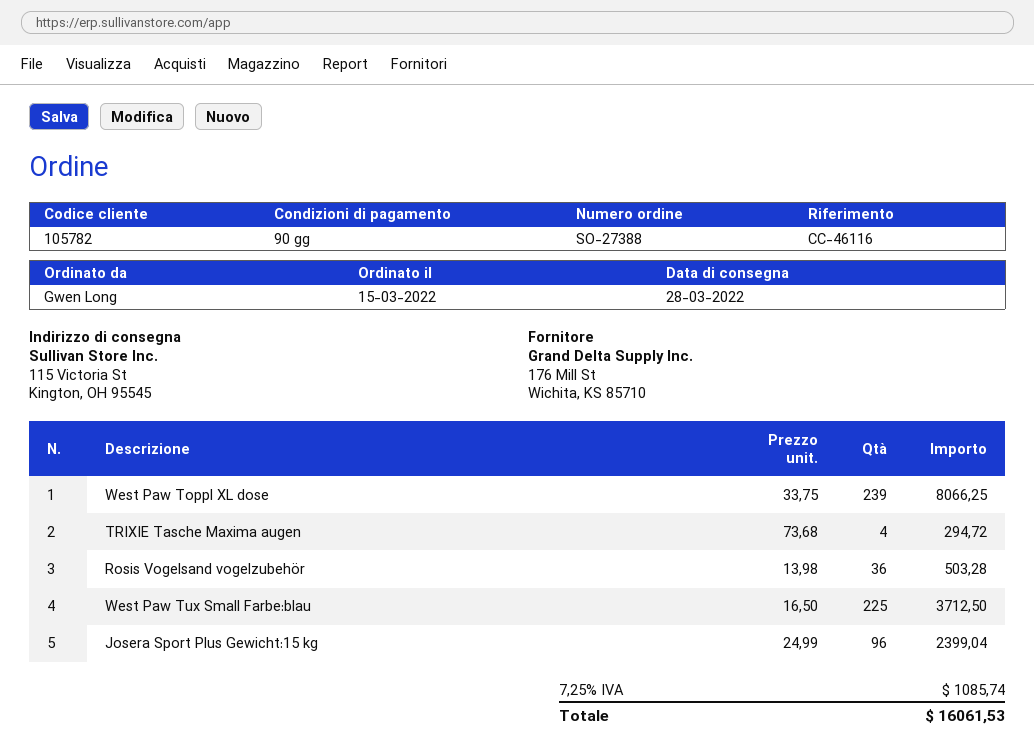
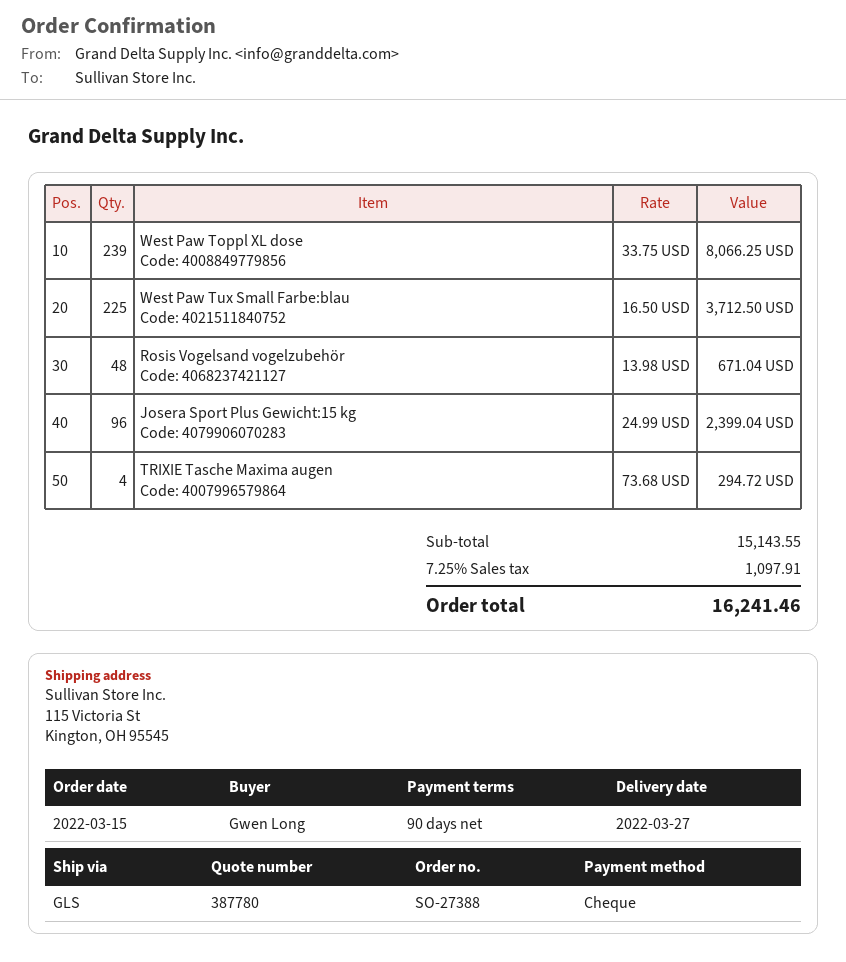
delivery date: 2022-03-28 -> 2022-03-27
Rosis Vogelsand vogelzubehör: 36 x 13.98 = 503.28 -> 48 x 13.98 = 671.04
tax: 7.25% = 1085.74 -> 7.25% = 1097.91
total: 16061.53 -> 16241.46

